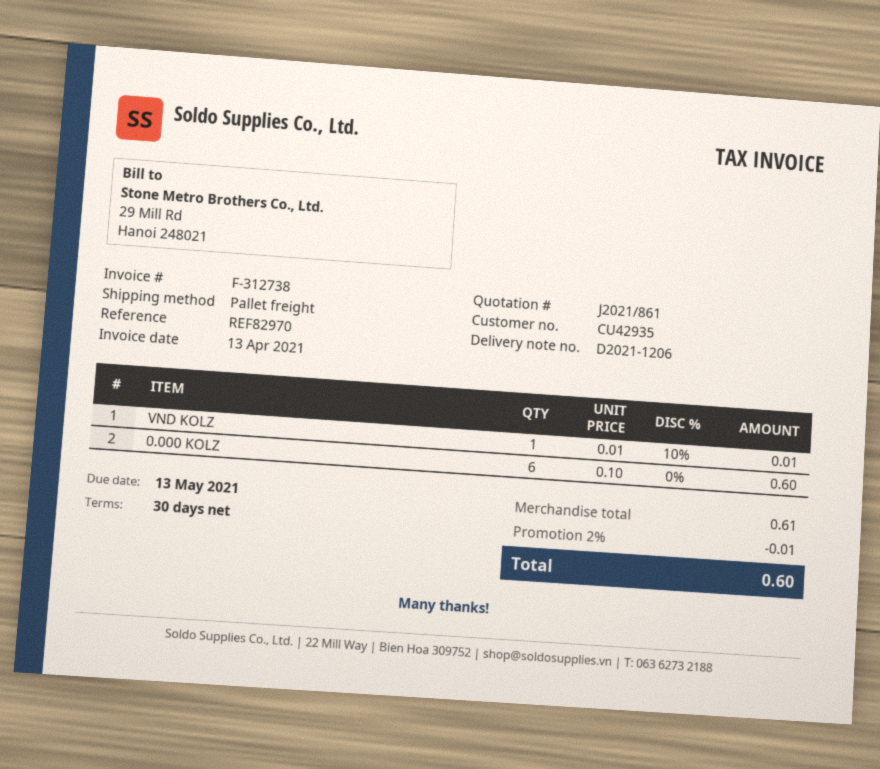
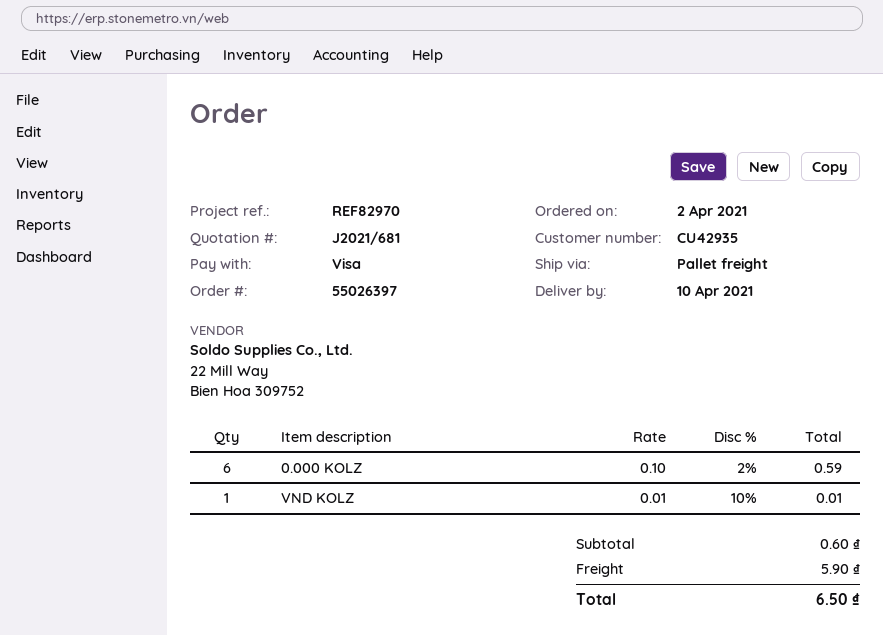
quote number: J2021/861 -> J2021/681
0.000 KOLZ: 6 x 0.10 = 0.60 -> 6 x 0.10 - 2% = 0.59
subtotal: 0.61 -> 0.60
discount: 2% = 0.01 -> none
shipping: none -> 5.90
total: 0.60 -> 6.50

